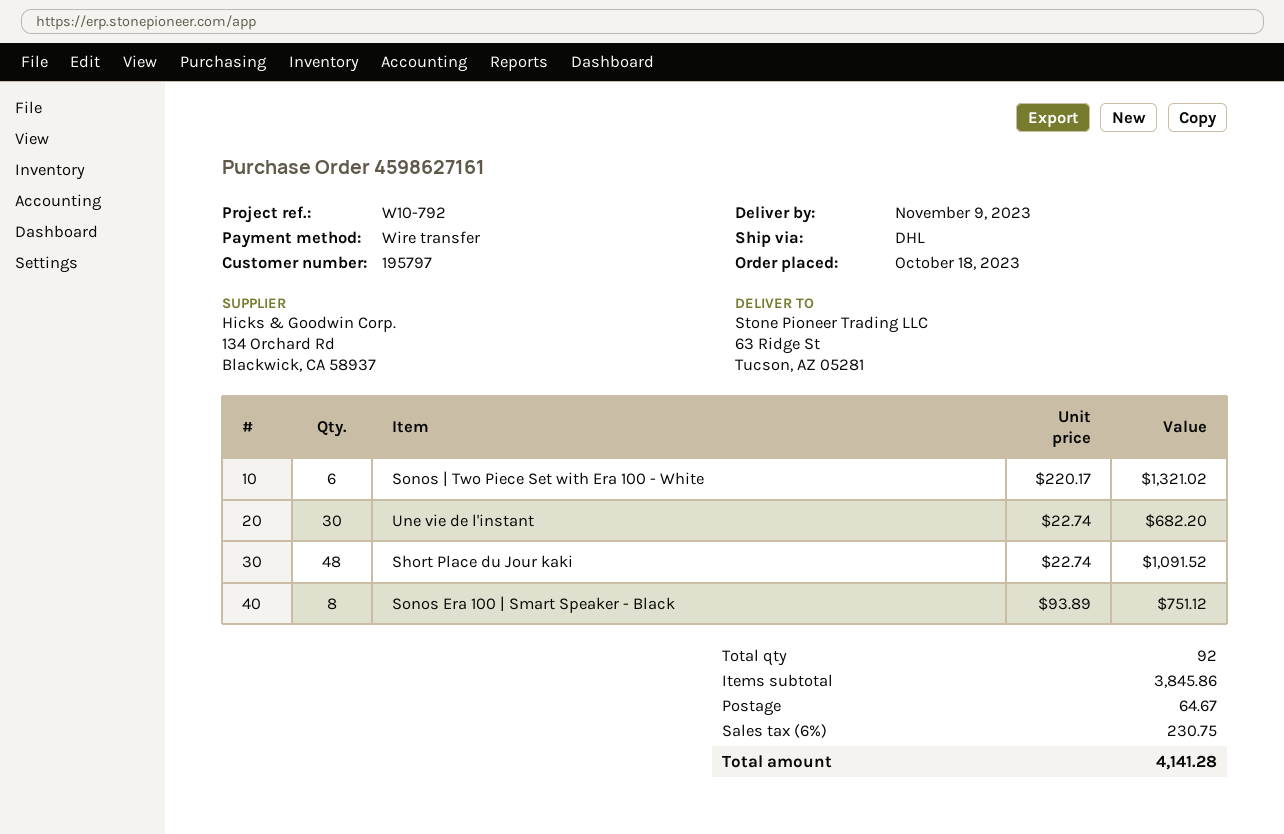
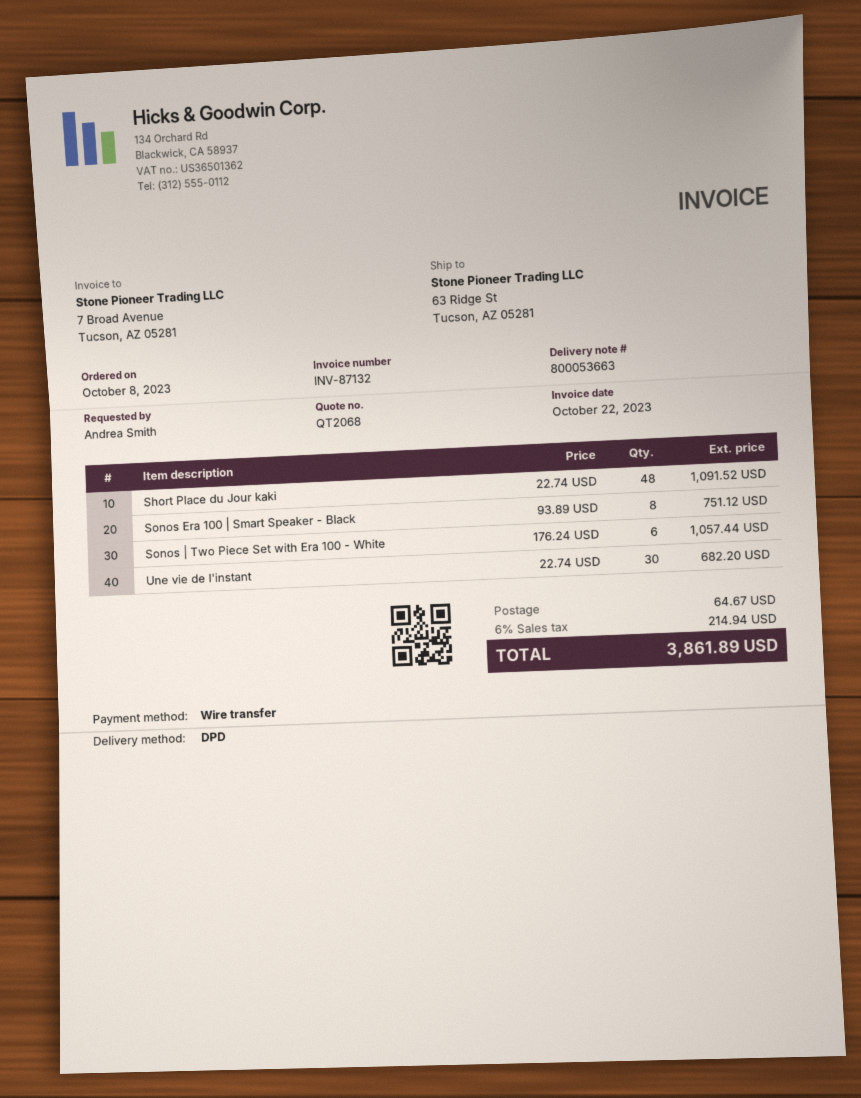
order date: 2023-10-18 -> 2023-10-08
shipping method: DHL -> DPD
Sonos | Two Piece Set with Era 100 - White: 6 x 220.17 = 1321.02 -> 6 x 176.24 = 1057.44
tax: 6% = 230.75 -> 6% = 214.94
total: 4141.28 -> 3861.89

